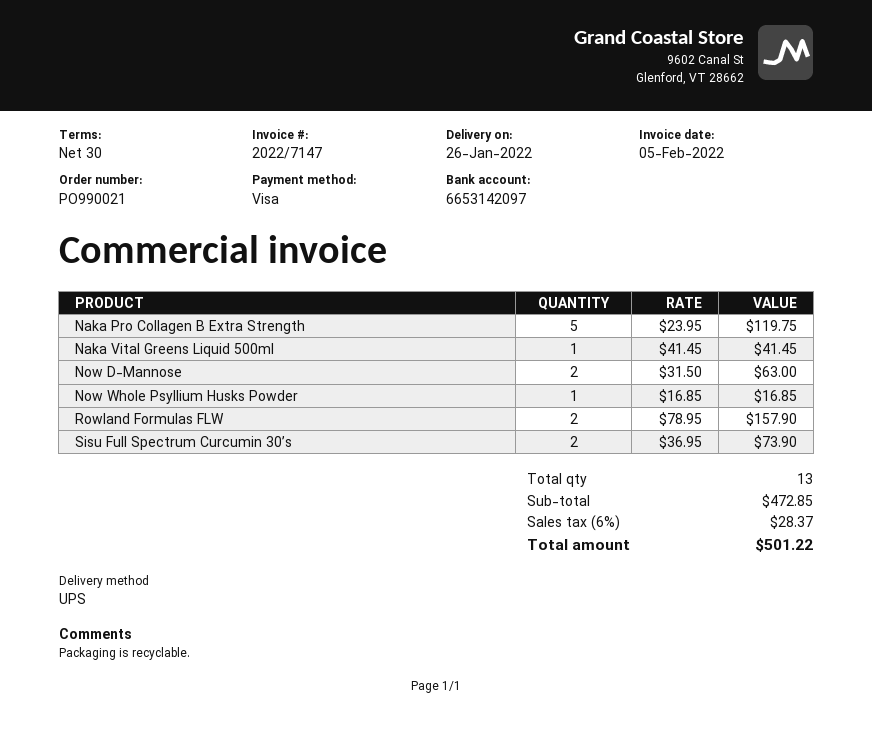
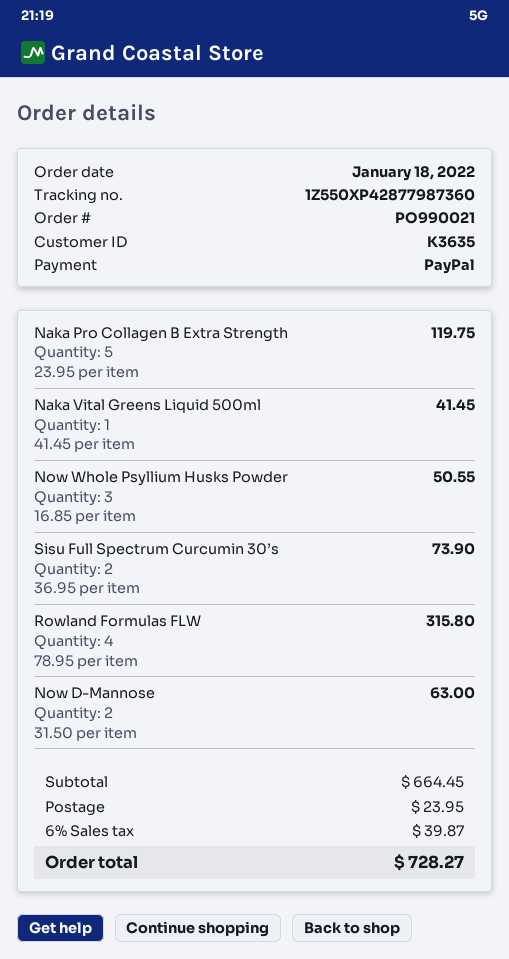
payment method: Visa -> PayPal
Now Whole Psyllium Husks Powder: 1 x 16.85 = 16.85 -> 3 x 16.85 = 50.55
Rowland Formulas FLW: 2 x 78.95 = 157.90 -> 4 x 78.95 = 315.80
subtotal: 472.85 -> 664.45
shipping: none -> 23.95
tax: 6% = 28.37 -> 6% = 39.87
total: 501.22 -> 728.27

